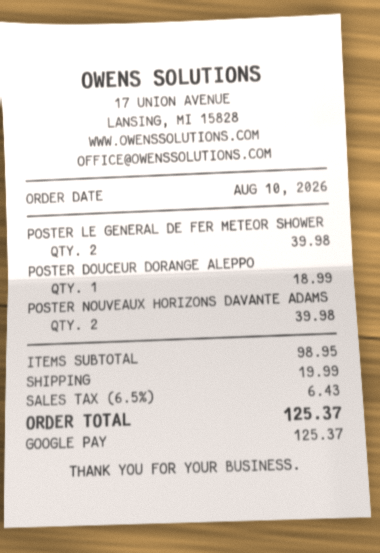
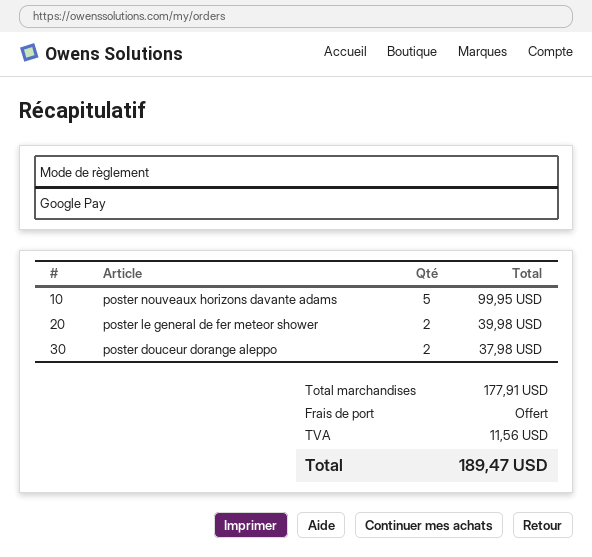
POSTER DOUCEUR DORANGE ALEPPO: 1 for 18.99 -> 2 for 37.98
POSTER NOUVEAUX HORIZONS DAVANTE ADAMS: 2 for 39.98 -> 5 for 99.95
subtotal: 98.95 -> 177.91
shipping: 19.99 -> 0.00
tax: 6.43 -> 11.56
total: 125.37 -> 189.47

